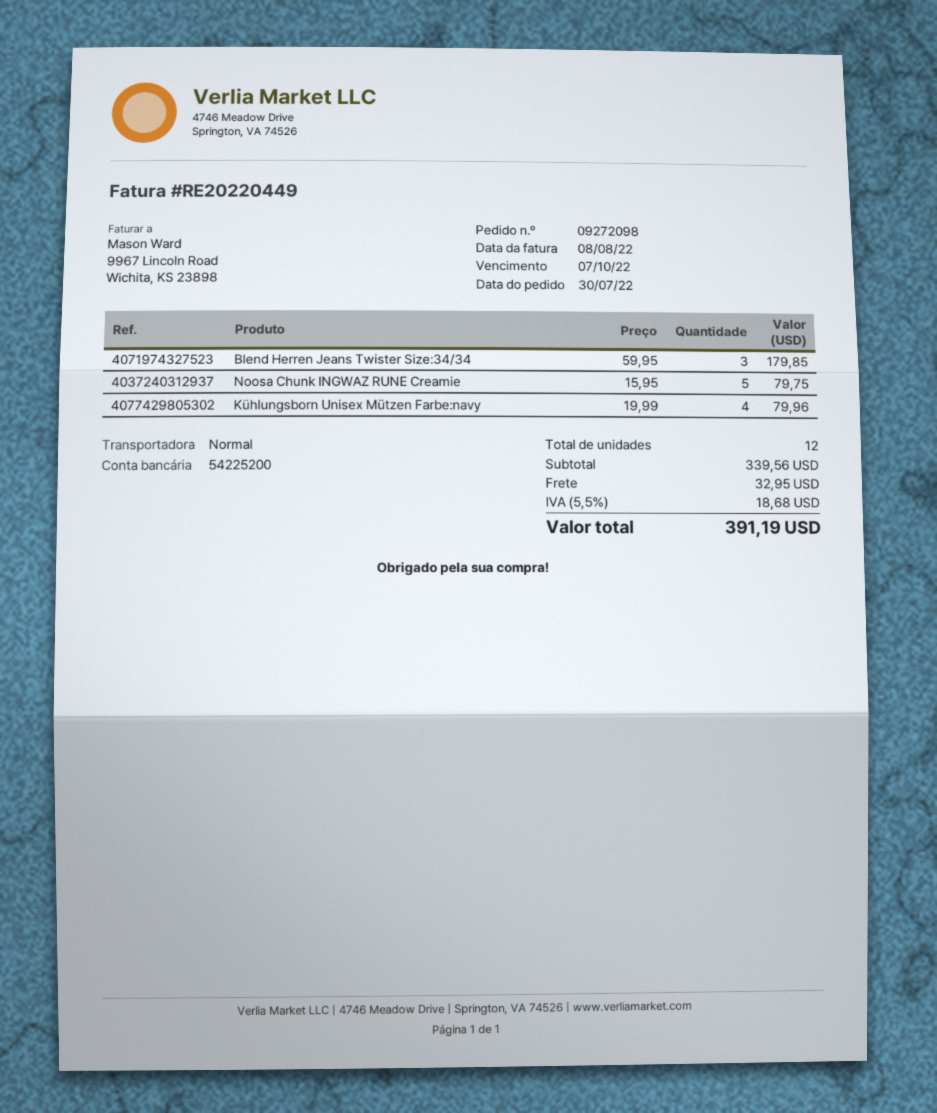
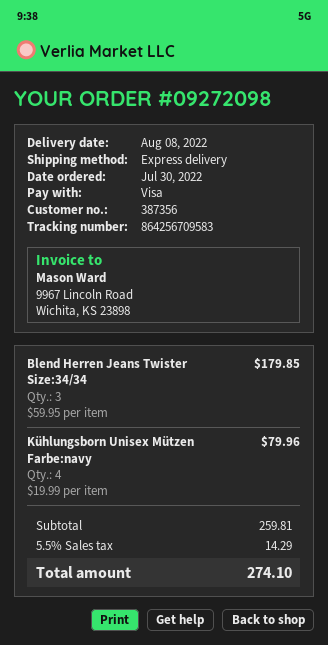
shipping method: standard -> express
Noosa Chunk INGWAZ RUNE Creamie: 5 x 15.95 = 79.75 -> none
subtotal: 339.56 -> 259.81
shipping: 32.95 -> none
tax: 5.5% = 18.68 -> 5.5% = 14.29
total: 391.19 -> 274.10

